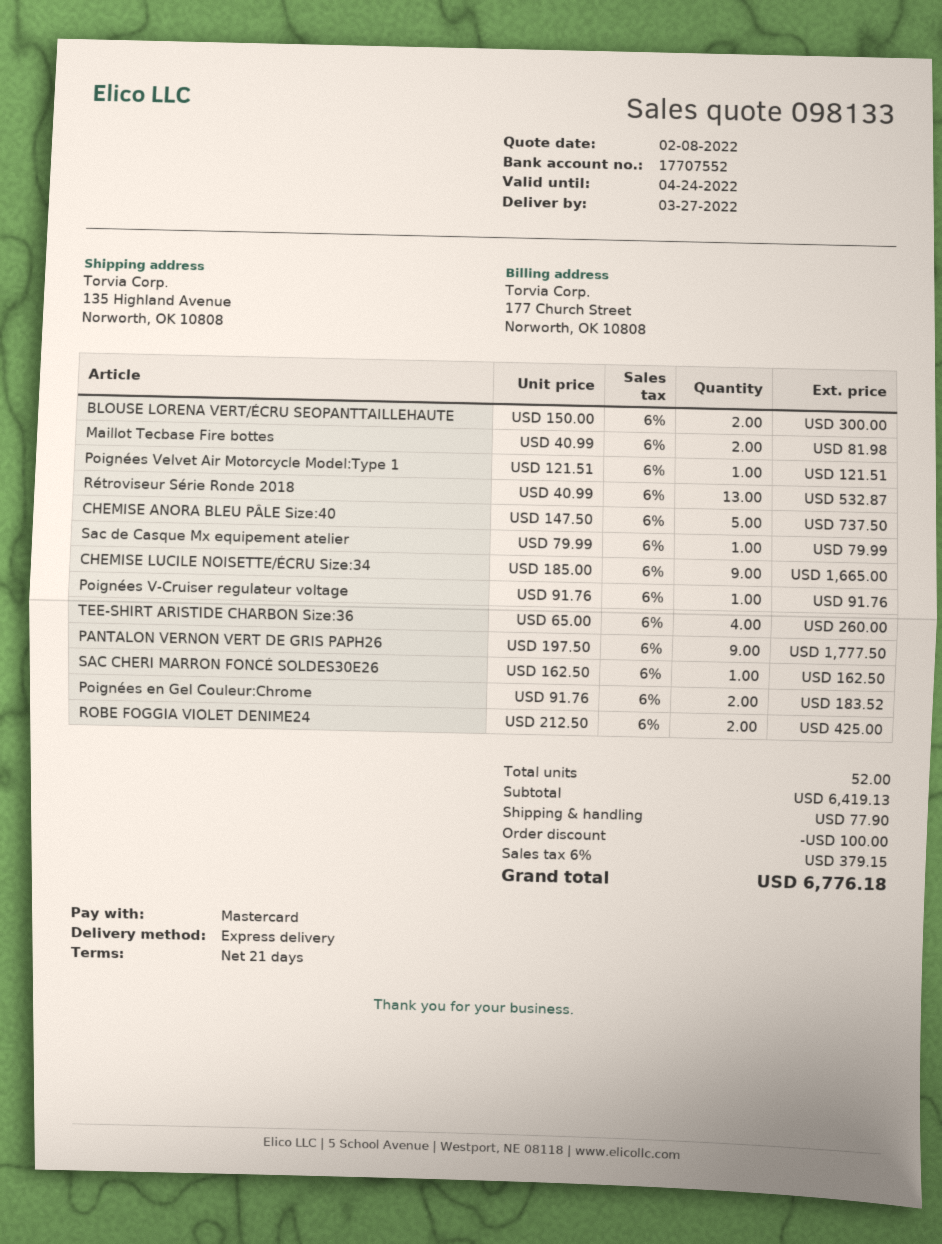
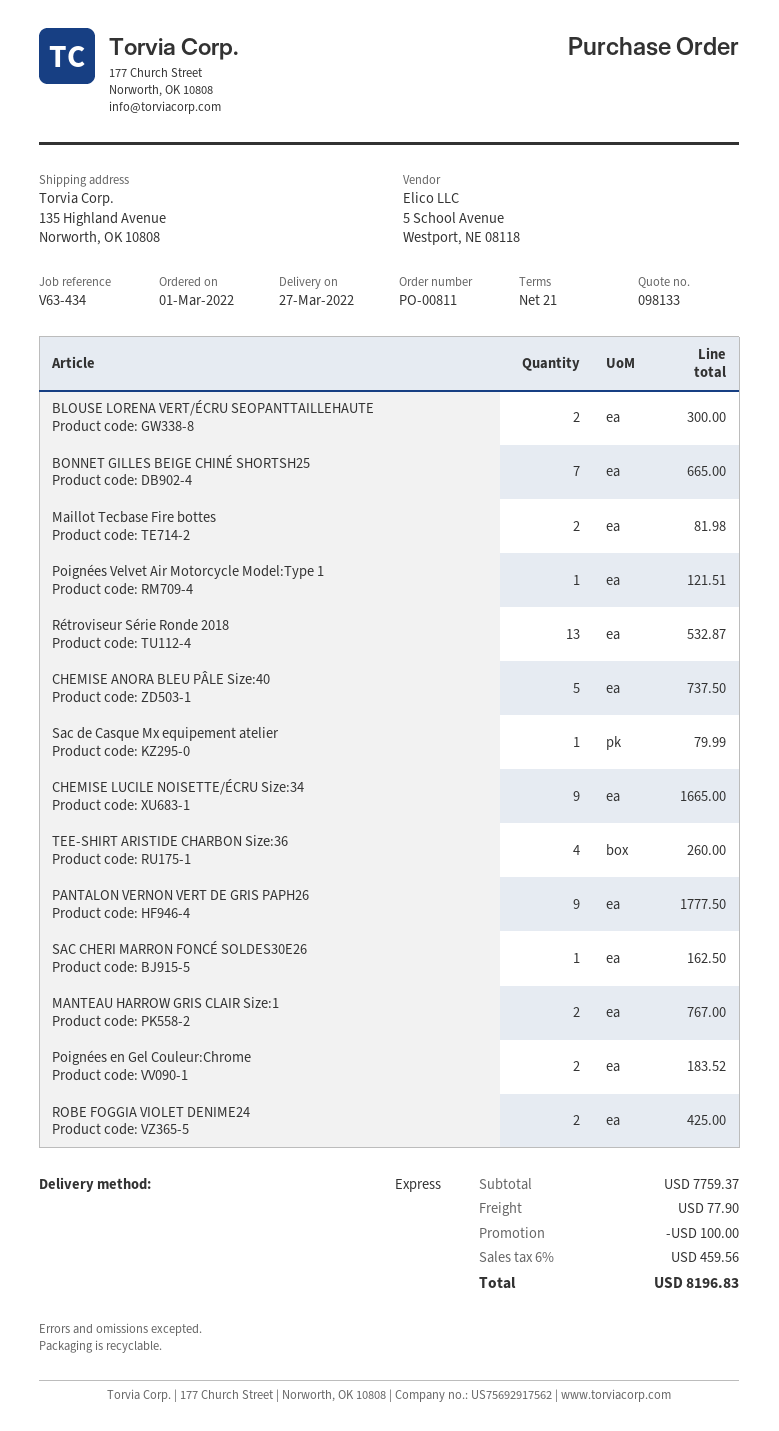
Poignées V-Cruiser regulateur voltage: 1 for 91.76 -> none
BONNET GILLES BEIGE CHINÉ SHORTSH25: none -> 7 for 665.00
MANTEAU HARROW GRIS CLAIR Size:1: none -> 2 for 767.00
subtotal: 6419.13 -> 7759.37
tax: 6% = 379.15 -> 6% = 459.56
total: 6776.18 -> 8196.83

